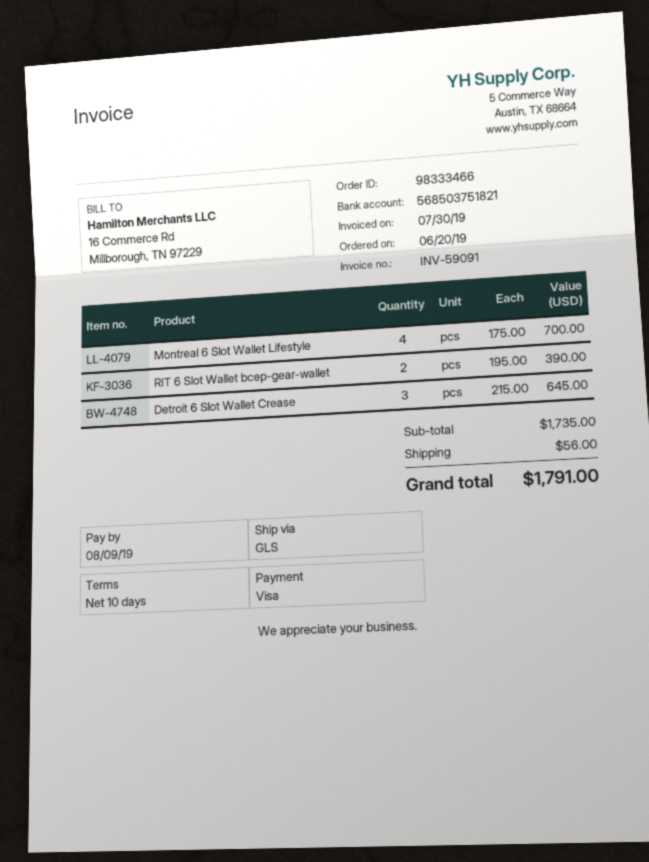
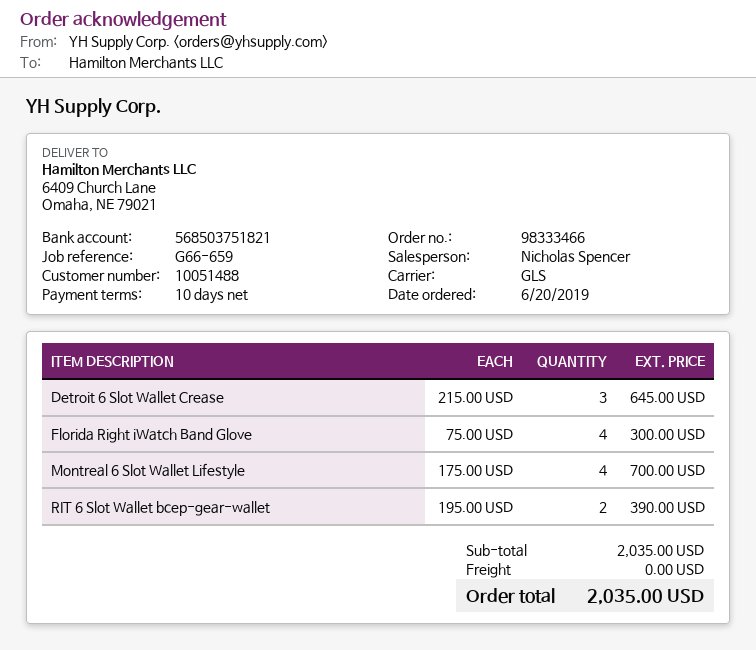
Florida Right iWatch Band Glove: none -> 4 x 75.00 = 300.00
subtotal: 1735.00 -> 2035.00
shipping: 56.00 -> 0.00
total: 1791.00 -> 2035.00

